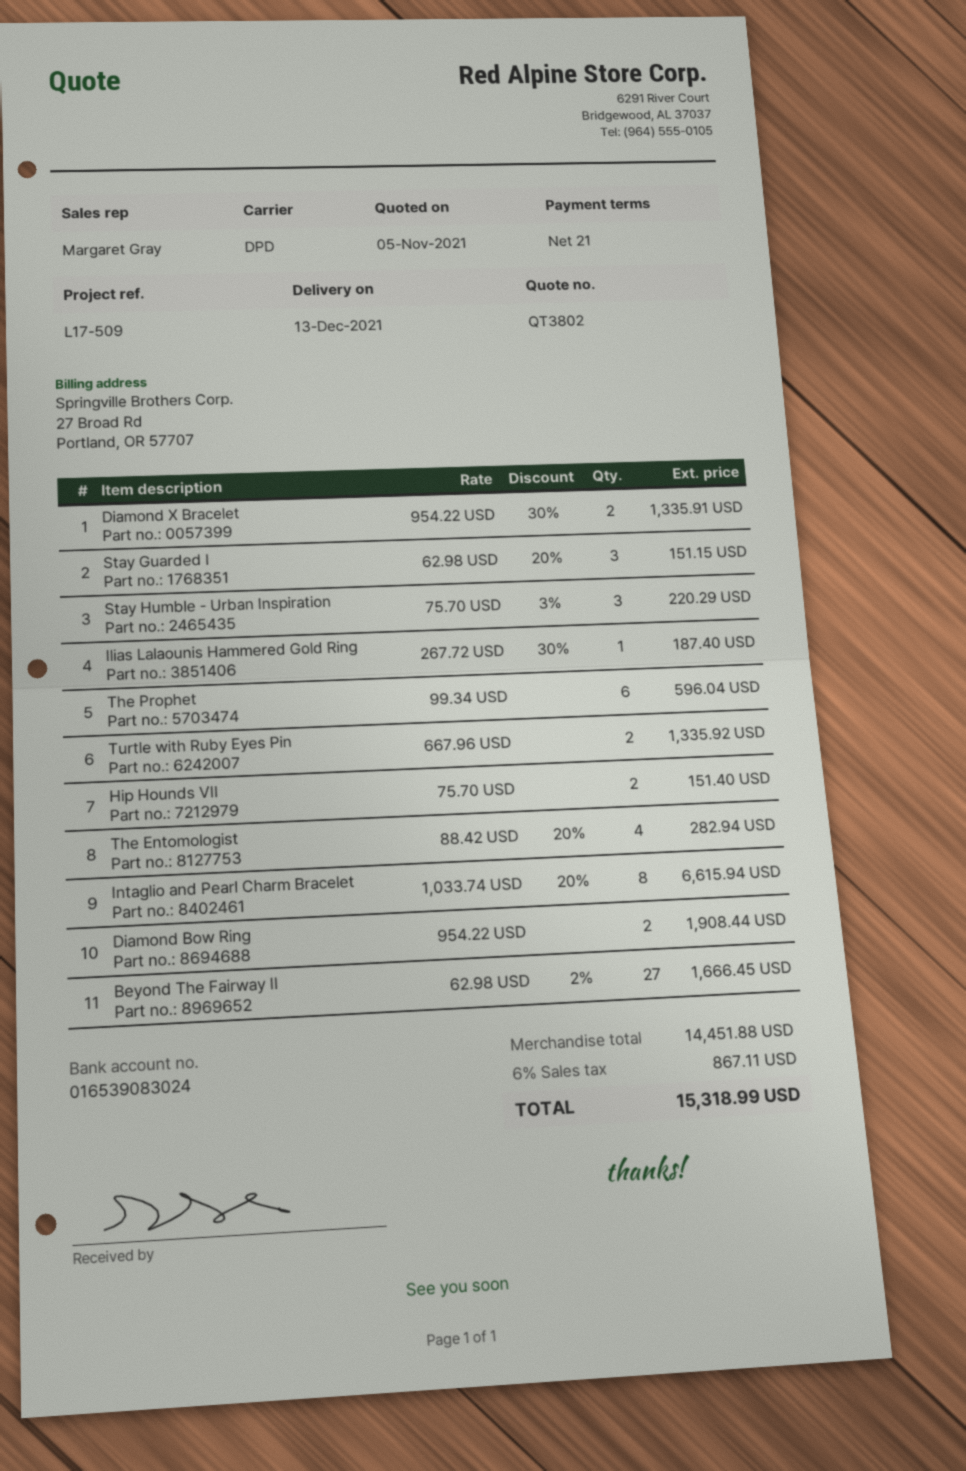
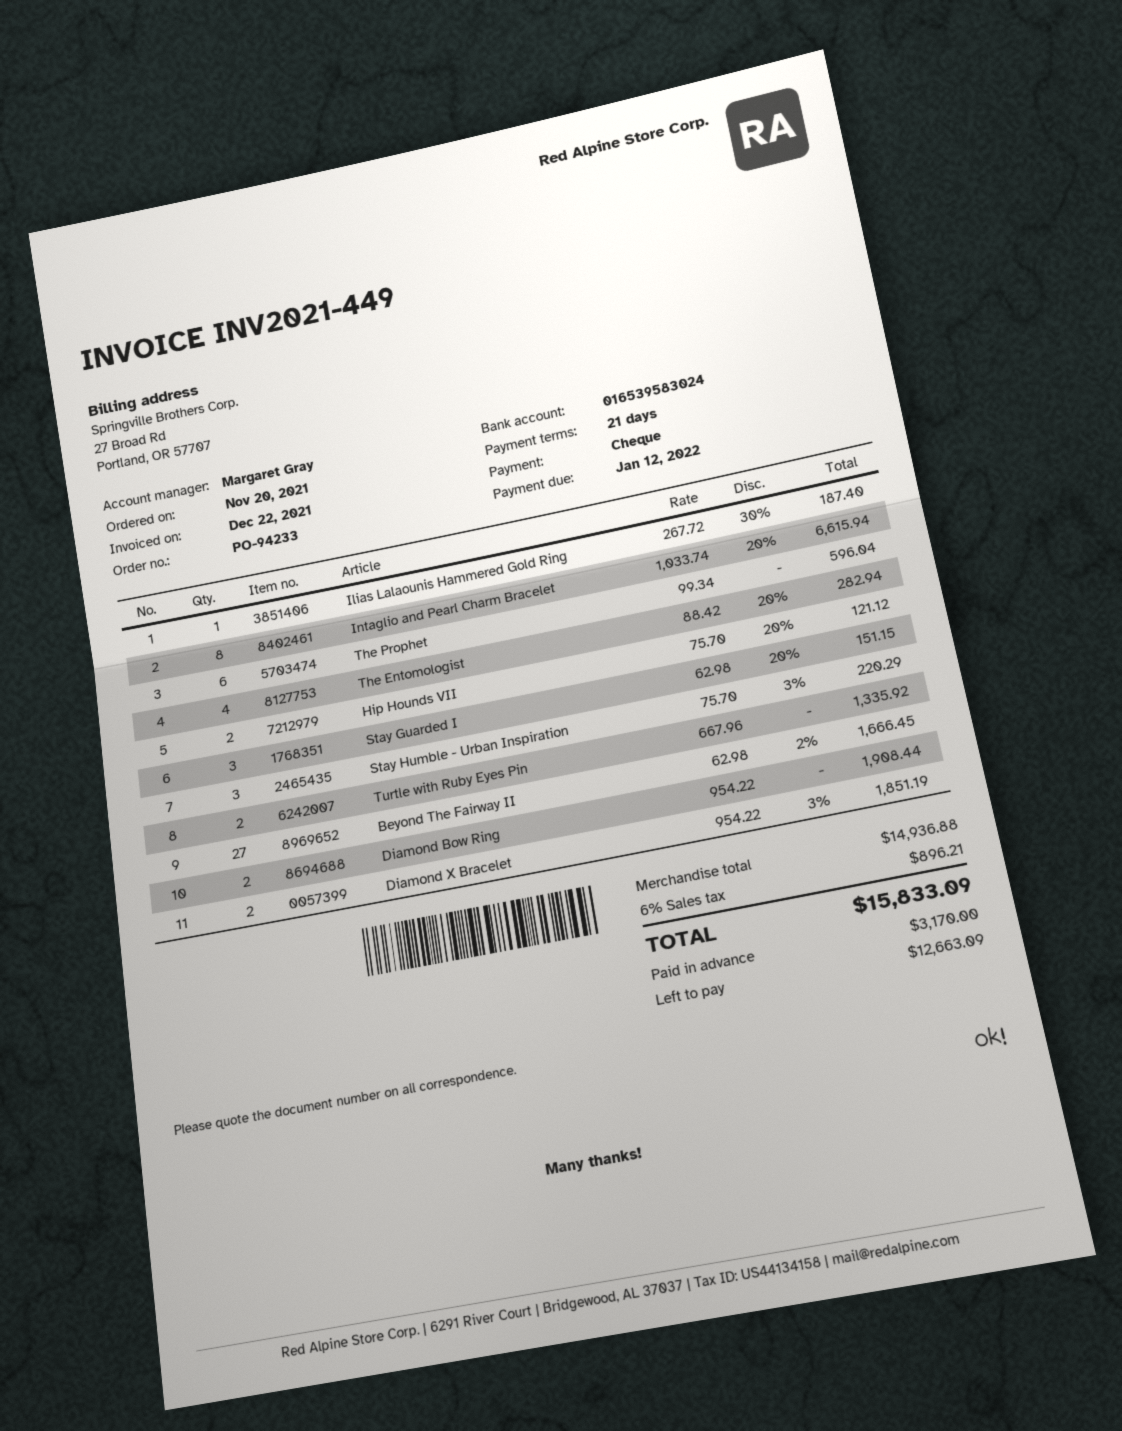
bank account: 016539083024 -> 016539583024
Diamond X Bracelet: 2 x 954.22 - 30% = 1335.91 -> 2 x 954.22 - 3% = 1851.19
Hip Hounds VII: 2 x 75.70 = 151.40 -> 2 x 75.70 - 20% = 121.12
subtotal: 14451.88 -> 14936.88
tax: 6% = 867.11 -> 6% = 896.21
total: 15318.99 -> 15833.09

